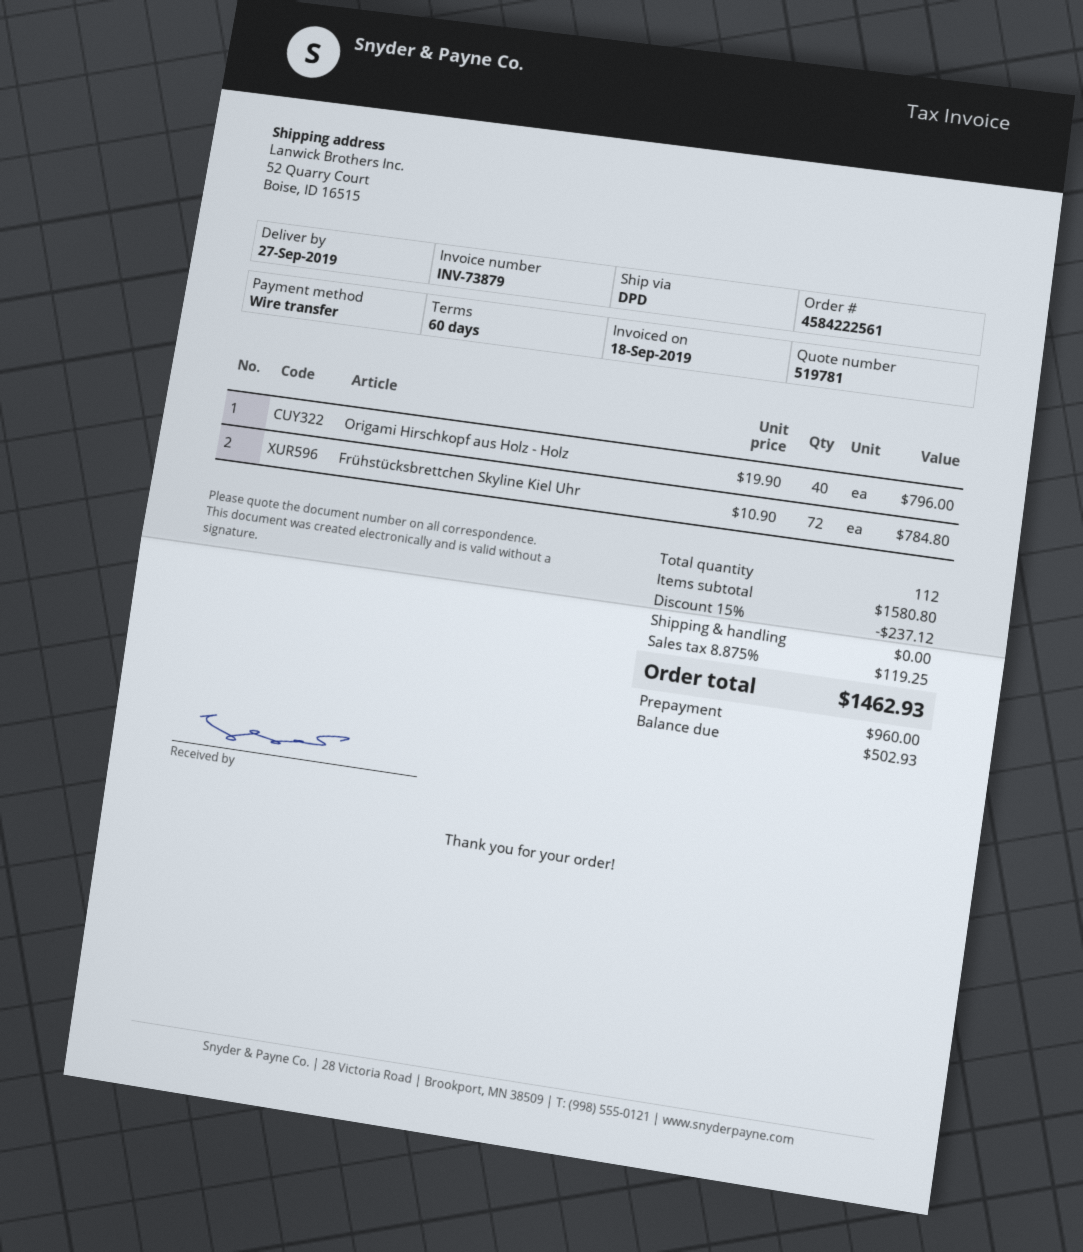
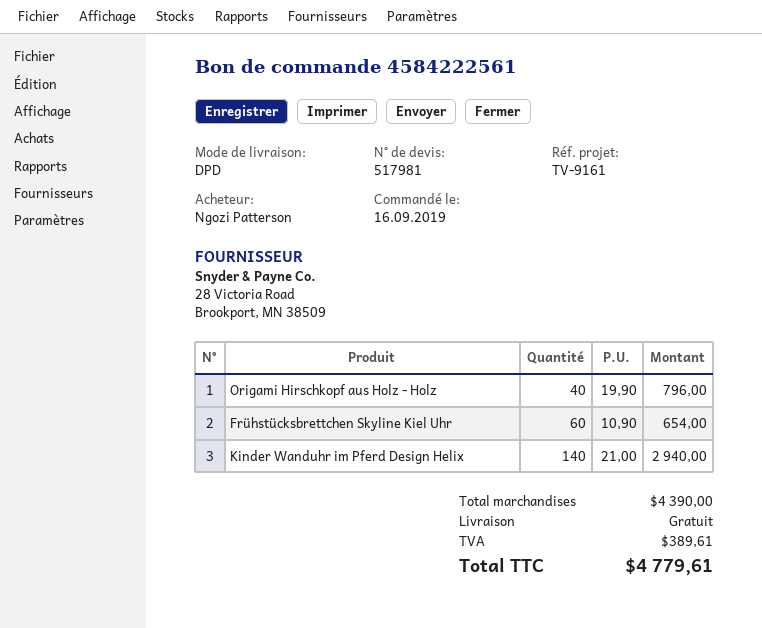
quote number: 519781 -> 517981
Frühstücksbrettchen Skyline Kiel Uhr: 72 x 10.90 = 784.80 -> 60 x 10.90 = 654.00
Kinder Wanduhr im Pferd Design Helix: none -> 140 x 21.00 = 2940.00
subtotal: 1580.80 -> 4390.00
discount: 15% = 237.12 -> none
tax: 119.25 -> 389.61
total: 1462.93 -> 4779.61

